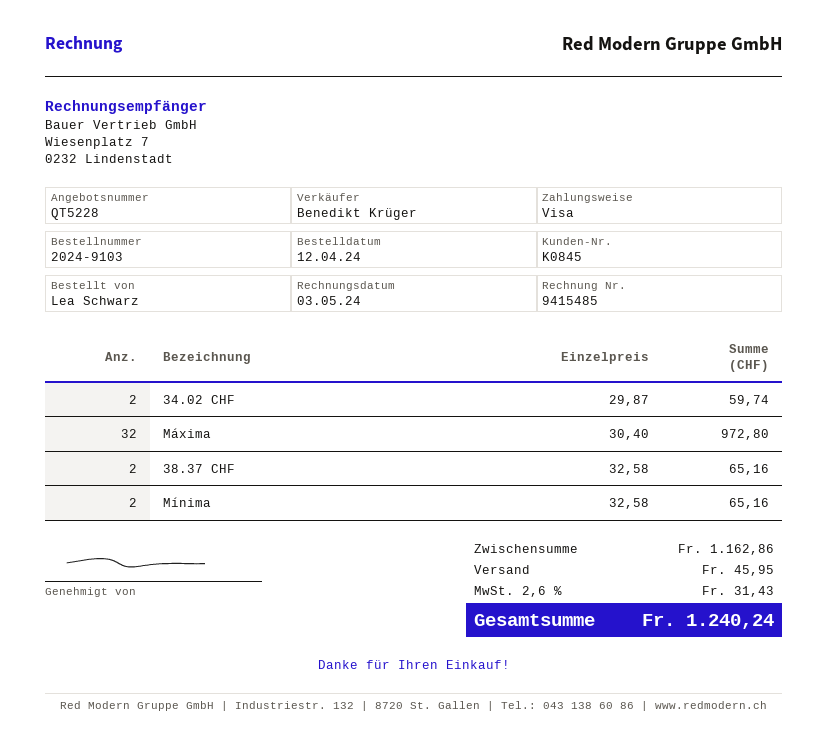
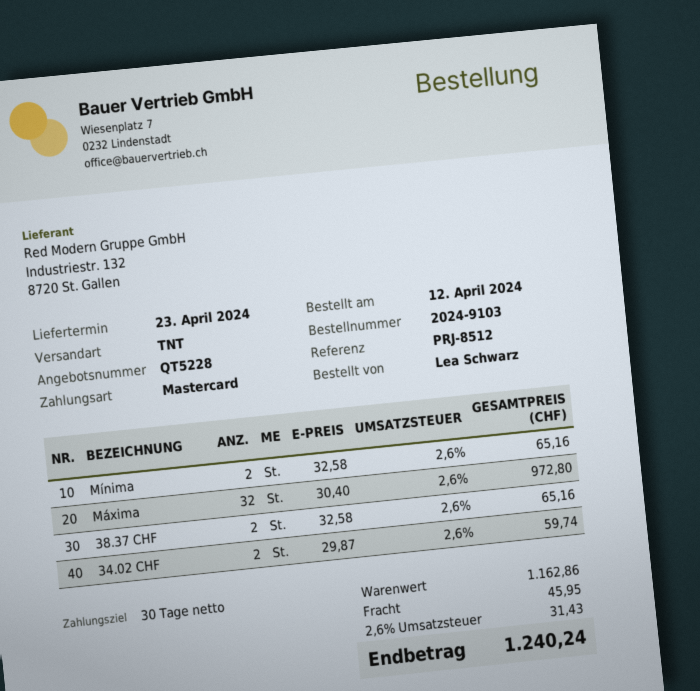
payment method: Visa -> Mastercard

